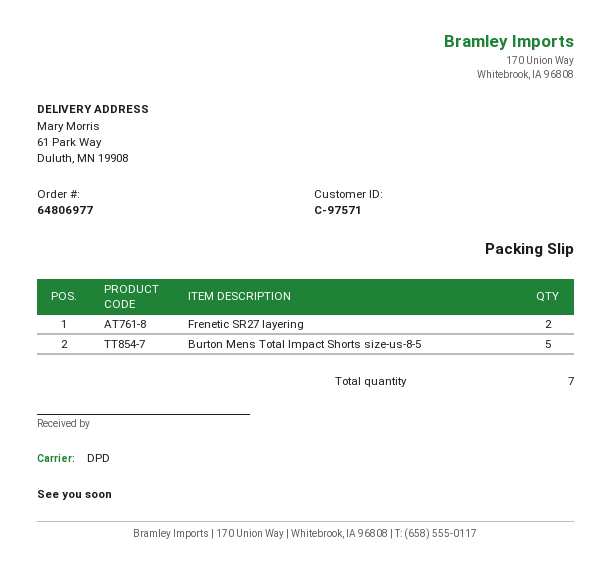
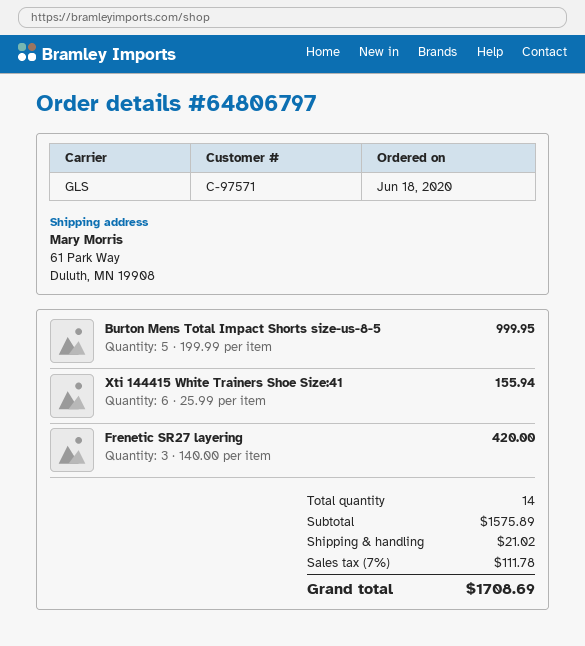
order number: 64806977 -> 64806797
shipping method: DPD -> GLS
Frenetic SR27 layering: 2 -> 3
Xti 144415 White Trainers Shoe Size:41: none -> 6
total quantity: 7 -> 14

